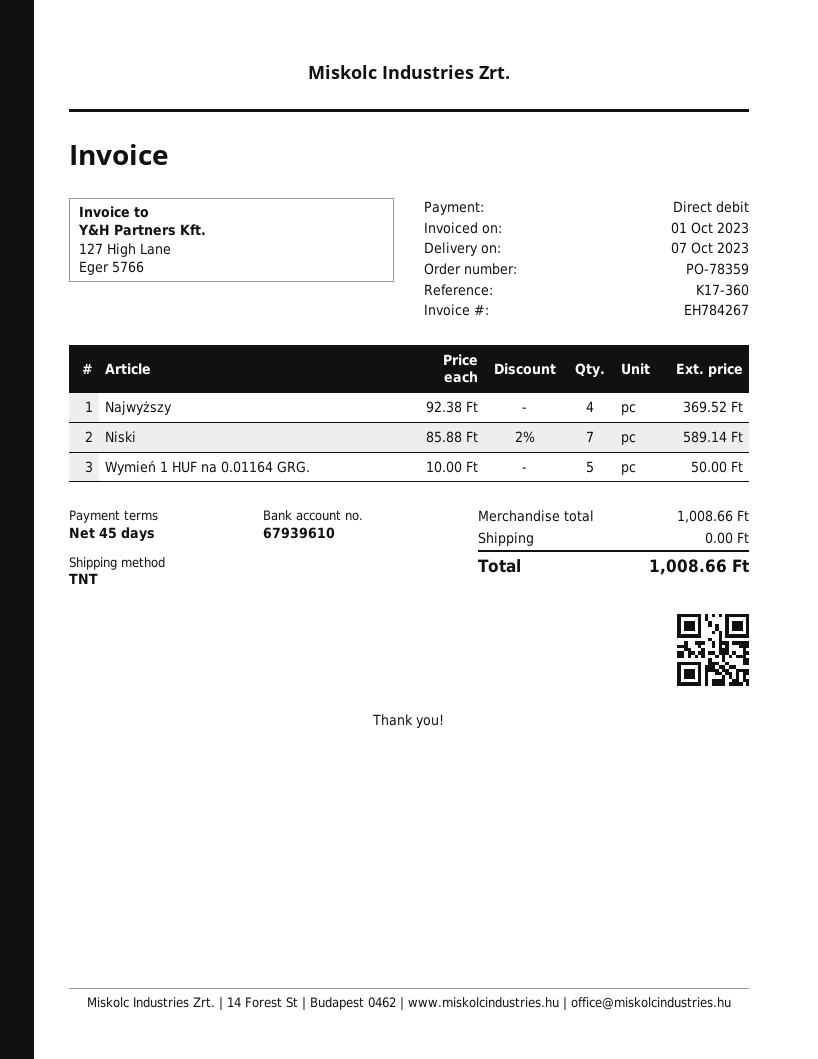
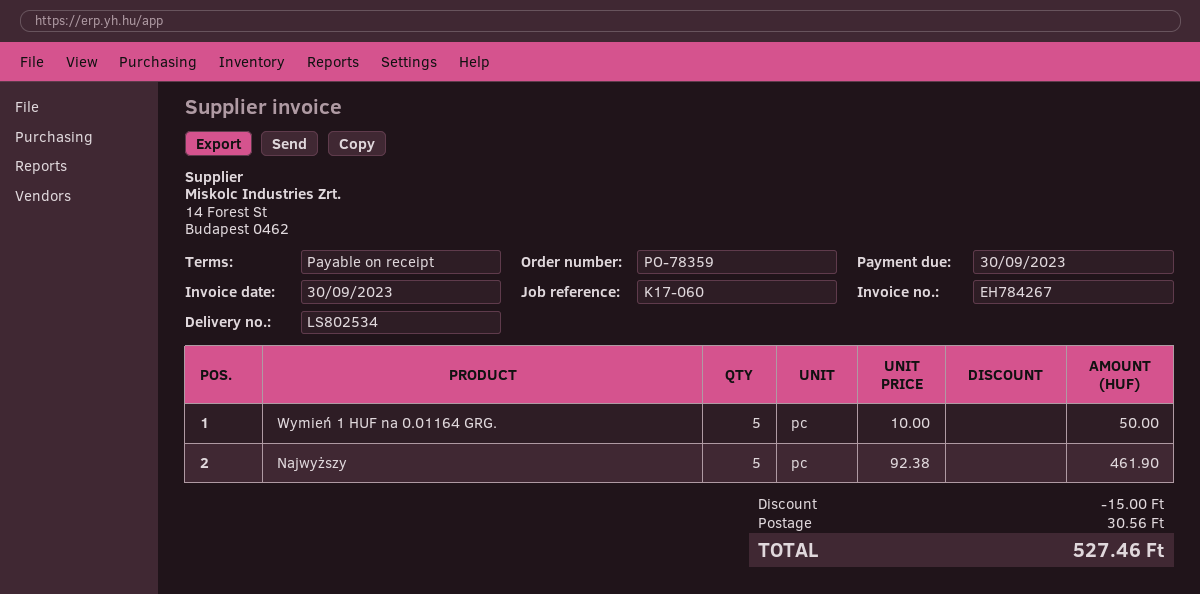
invoice date: 2023-10-01 -> 2023-09-30
payment terms: 45 days -> on receipt
reference: K17-360 -> K17-060
Najwyższy: 4 x 92.38 = 369.52 -> 5 x 92.38 = 461.90
Niski: 7 x 85.88 - 2% = 589.14 -> none
discount: none -> 15.00
shipping: 0.00 -> 30.56
total: 1008.66 -> 527.46

